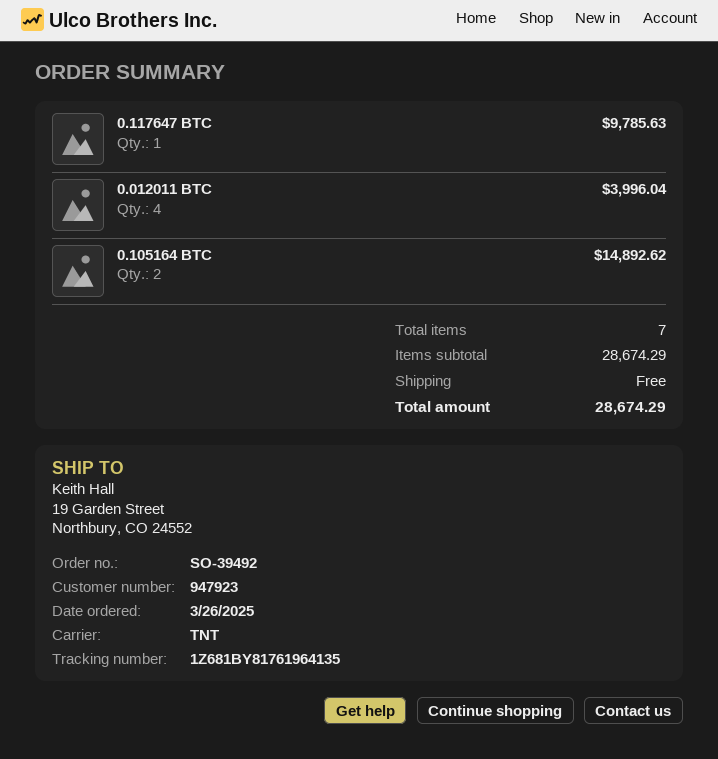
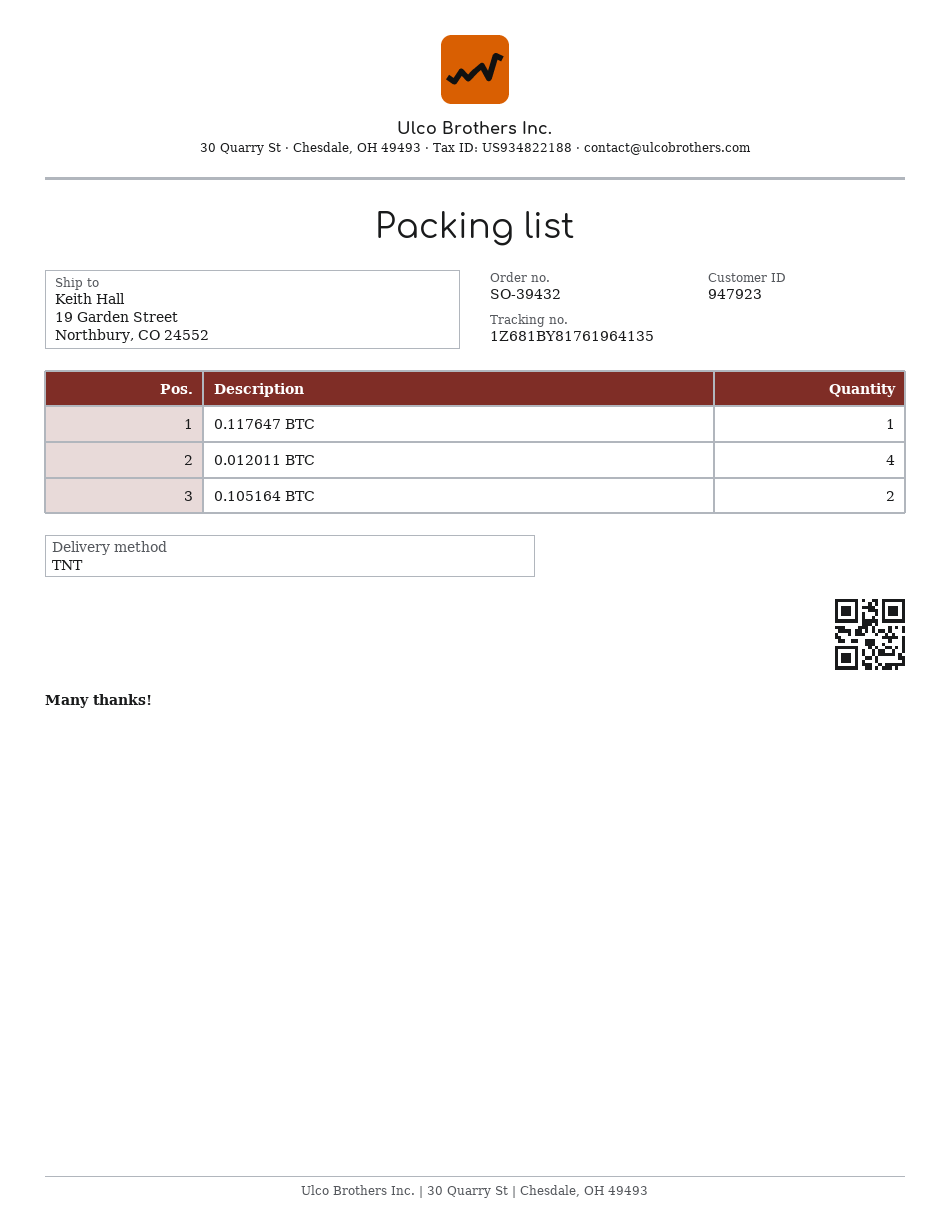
order number: SO-39492 -> SO-39432

